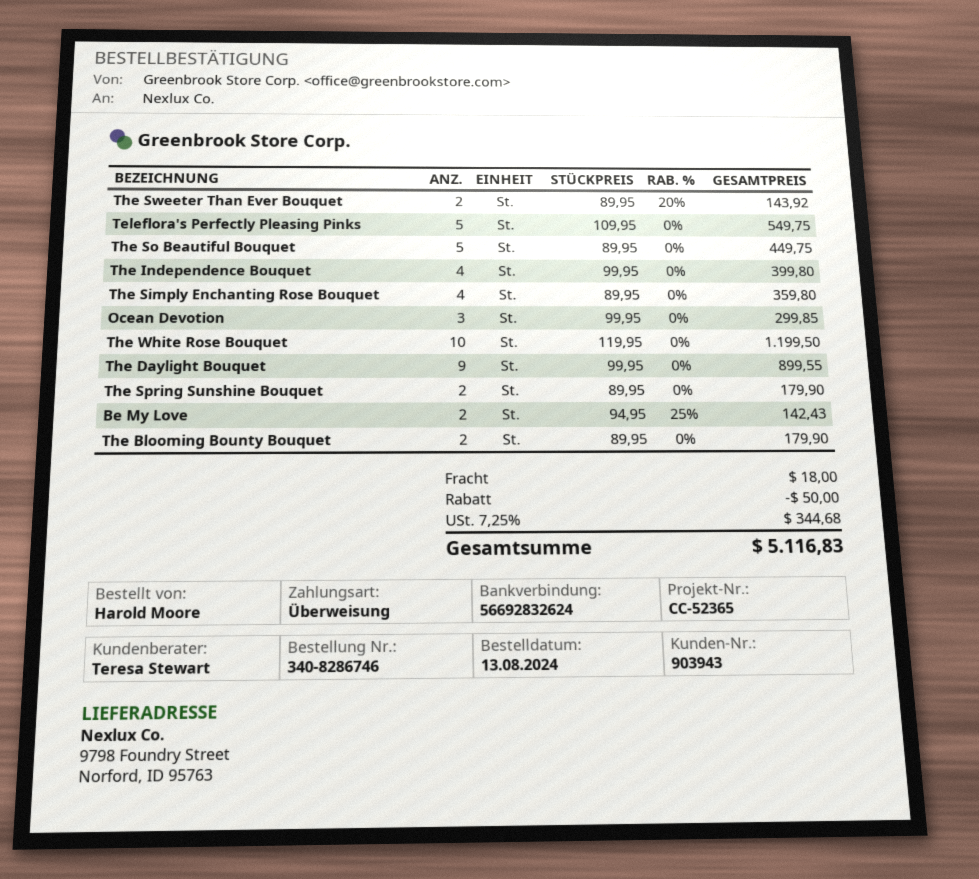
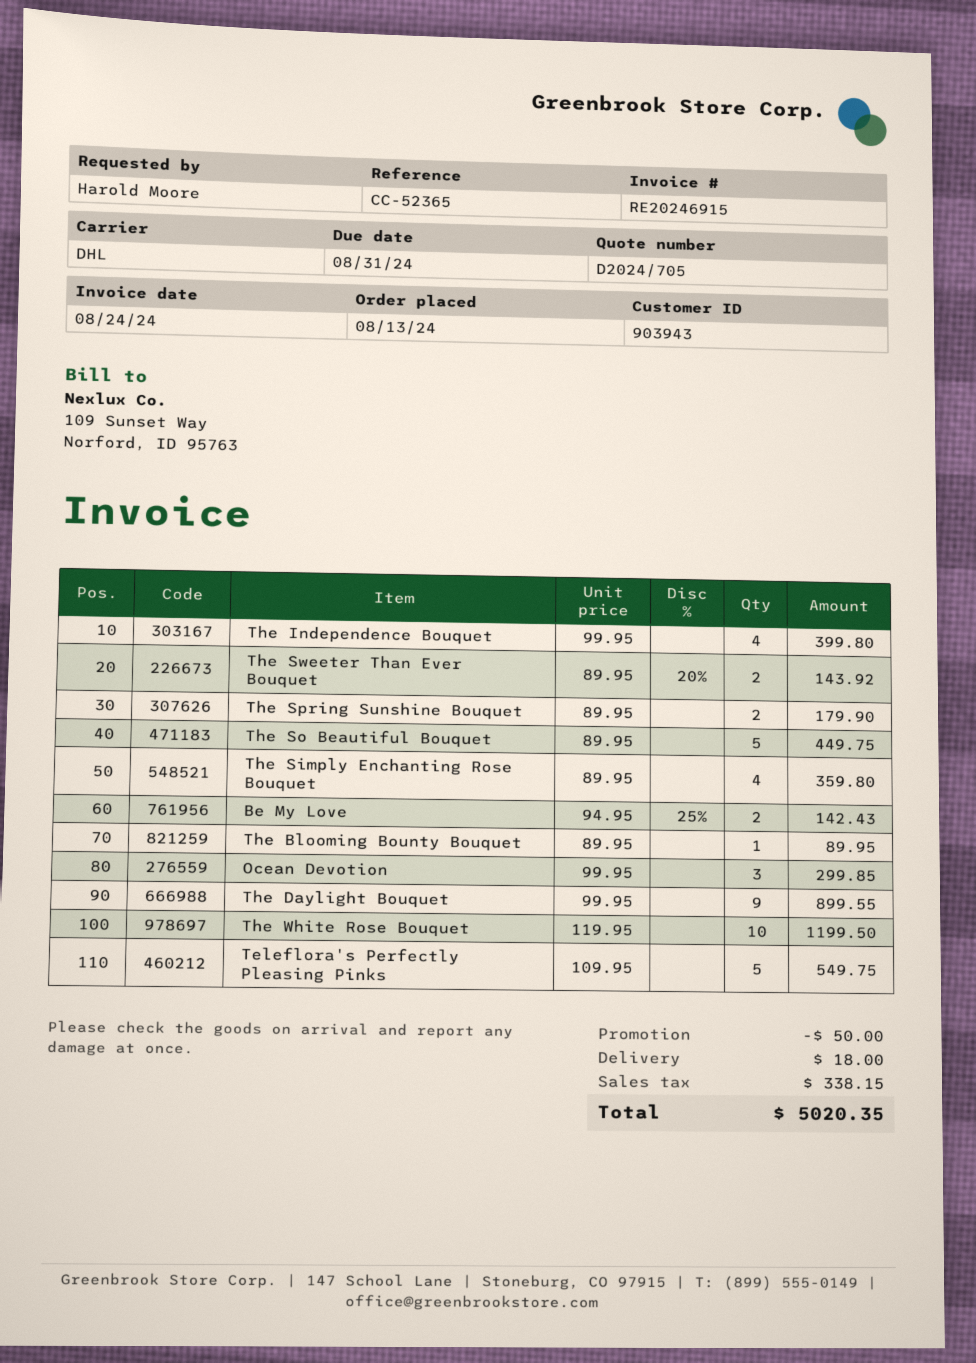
The Blooming Bounty Bouquet: 2 x 89.95 = 179.90 -> 1 x 89.95 = 89.95
tax: 344.68 -> 338.15
total: 5116.83 -> 5020.35

